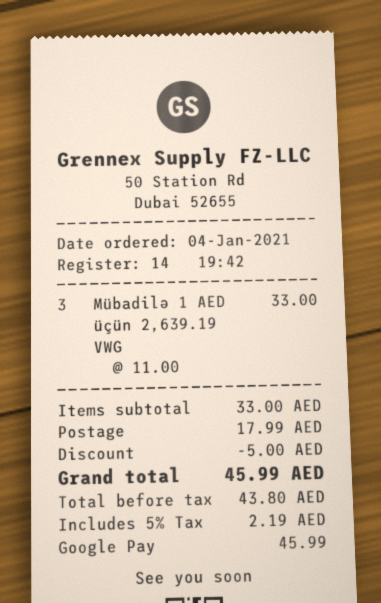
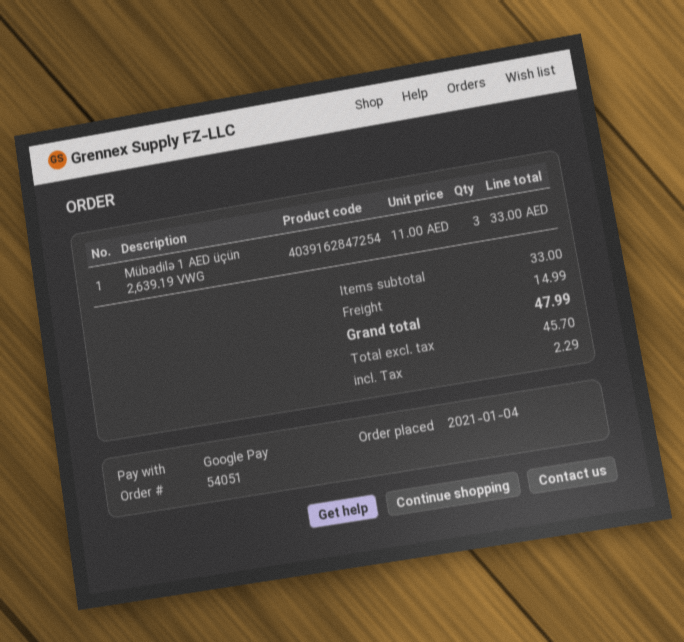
discount: 5.00 -> none
shipping: 17.99 -> 14.99
net: 43.80 -> 45.70
tax: 2.19 -> 2.29
total: 45.99 -> 47.99

